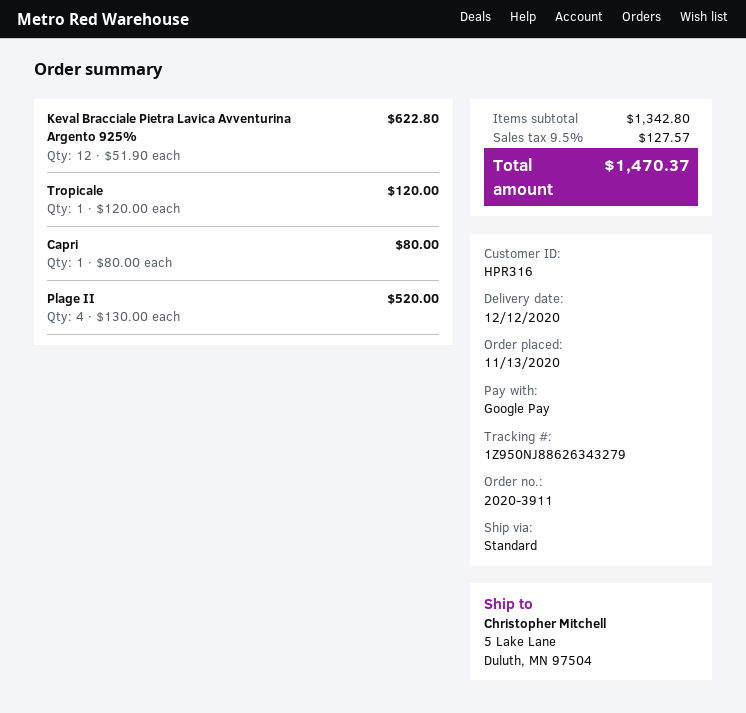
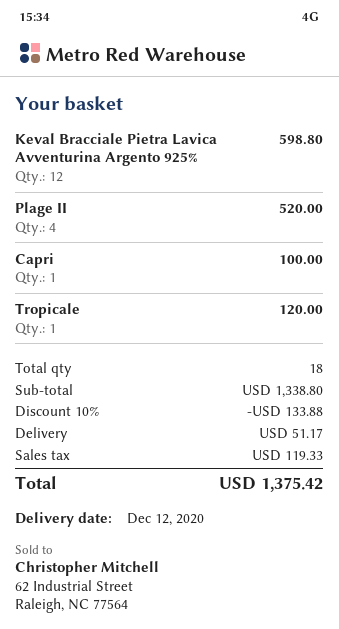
Keval Bracciale Pietra Lavica Avventurina Argento 925%: 12 for 622.80 -> 12 for 598.80
Capri: 1 for 80.00 -> 1 for 100.00
subtotal: 1342.80 -> 1338.80
discount: none -> 10% = 133.88
shipping: none -> 51.17
tax: 127.57 -> 119.33
total: 1470.37 -> 1375.42

